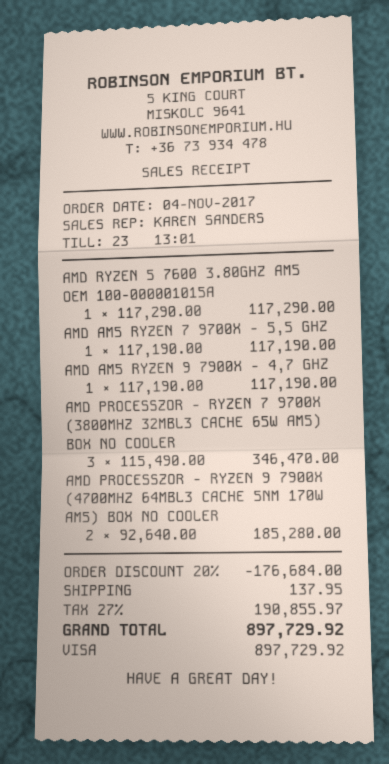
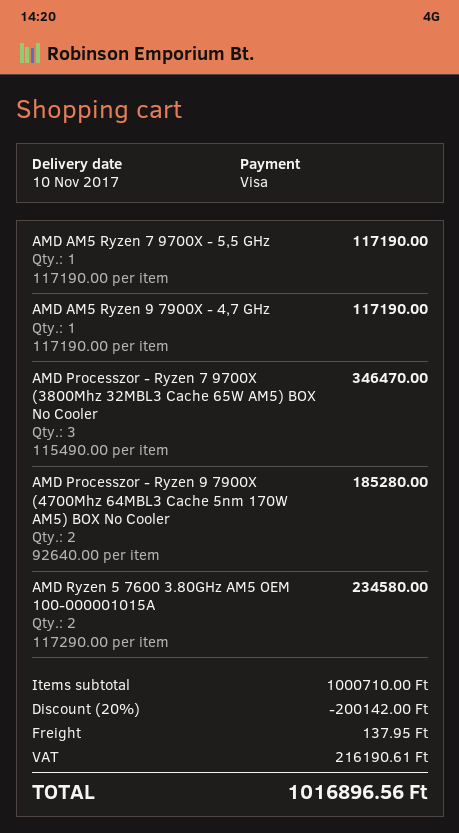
AMD RYZEN 5 7600 3.80GHZ AM5 OEM 100-000001015A: 1 x 117290.00 = 117290.00 -> 2 x 117290.00 = 234580.00
discount: 20% = 176684.00 -> 20% = 200142.00
tax: 190855.97 -> 216190.61
total: 897729.92 -> 1016896.56

